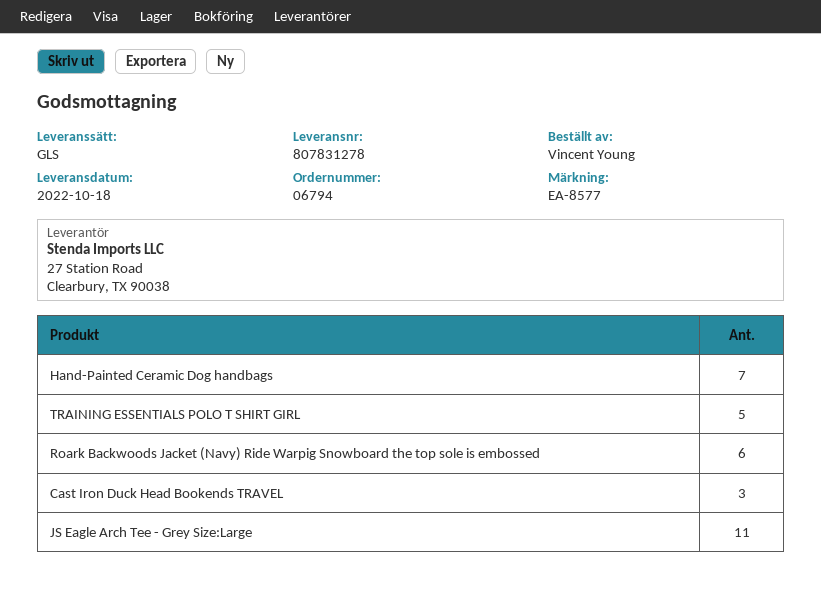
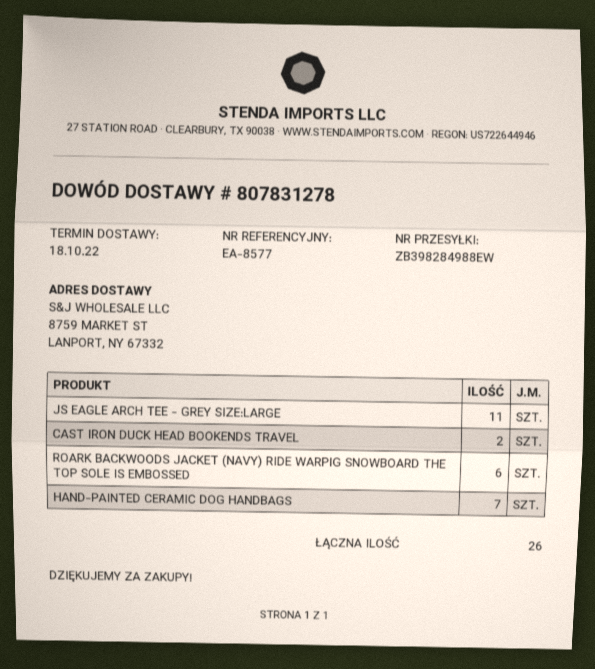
TRAINING ESSENTIALS POLO T SHIRT GIRL: 5 -> none
Cast Iron Duck Head Bookends TRAVEL: 3 -> 2

